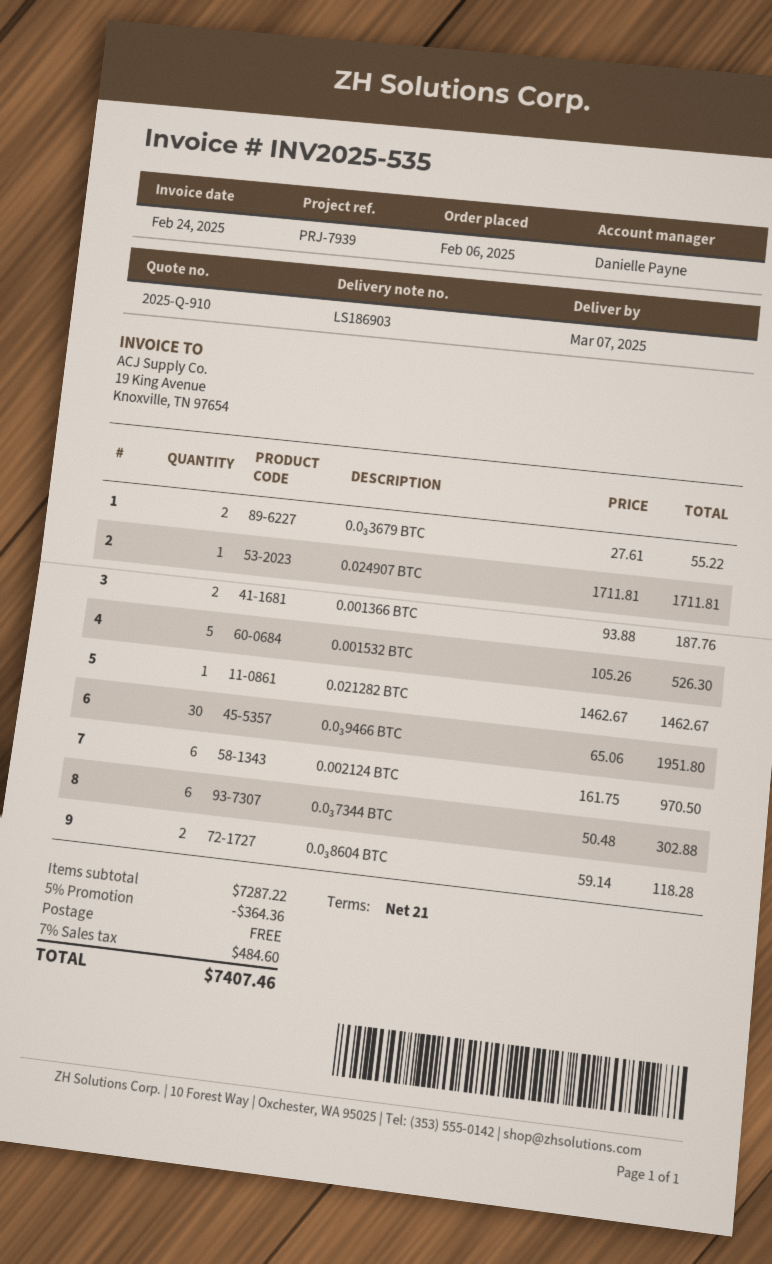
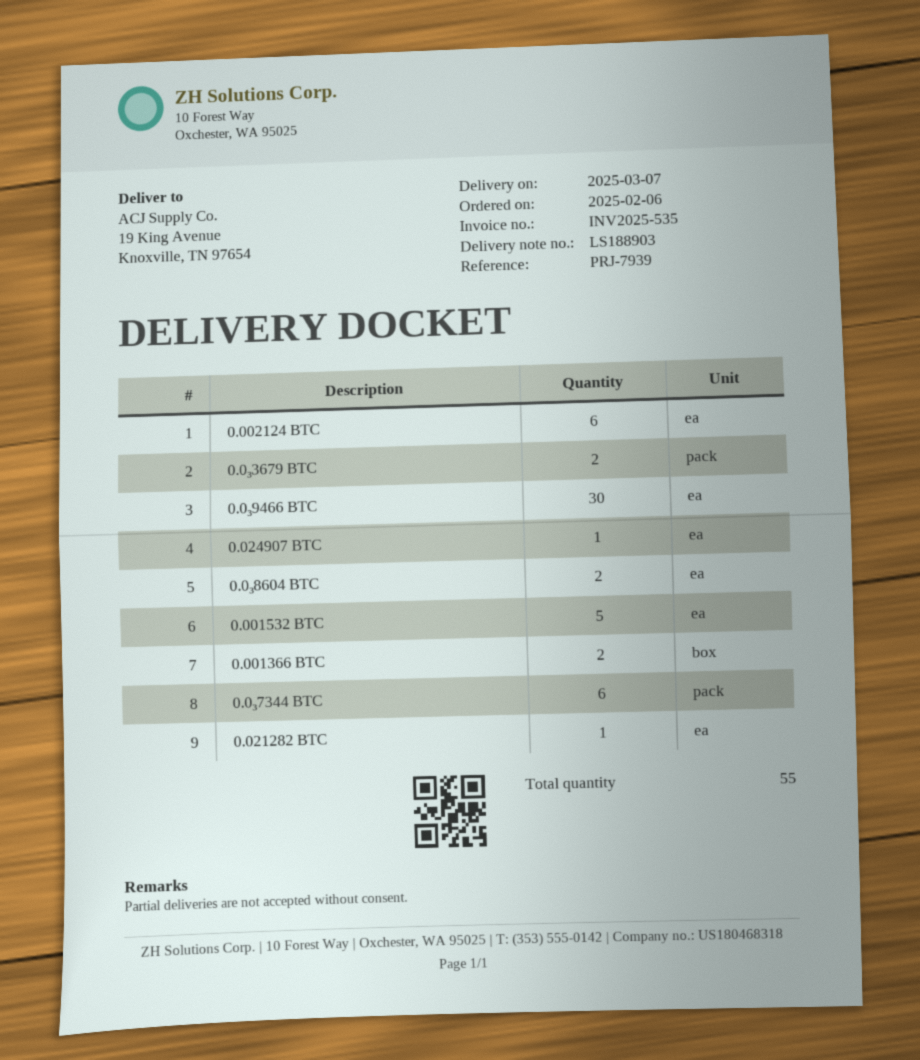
delivery note number: LS186903 -> LS188903

